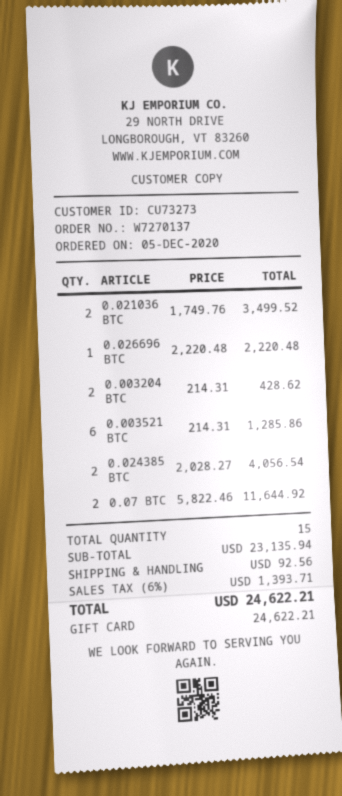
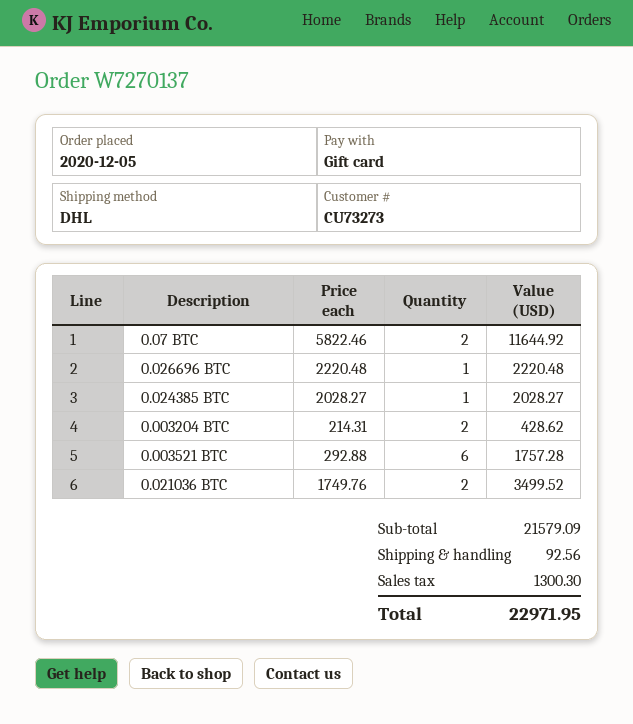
0.003521 BTC: 6 x 214.31 = 1285.86 -> 6 x 292.88 = 1757.28
0.024385 BTC: 2 x 2028.27 = 4056.54 -> 1 x 2028.27 = 2028.27
subtotal: 23135.94 -> 21579.09
tax: 1393.71 -> 1300.30
total: 24622.21 -> 22971.95

